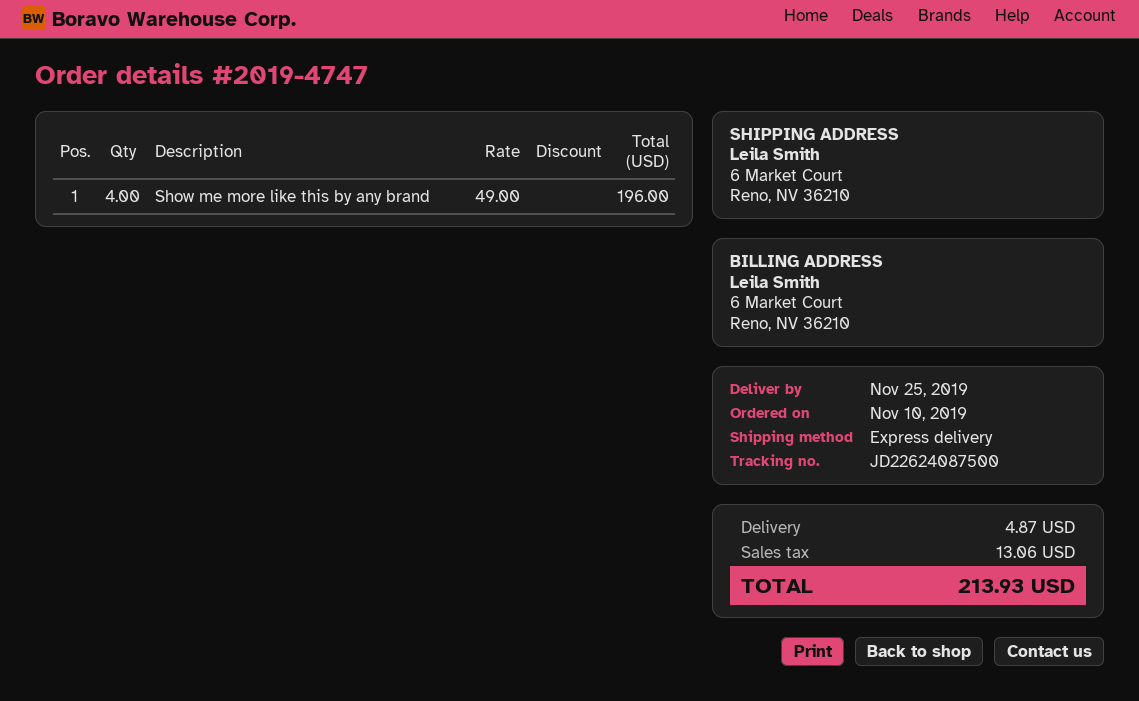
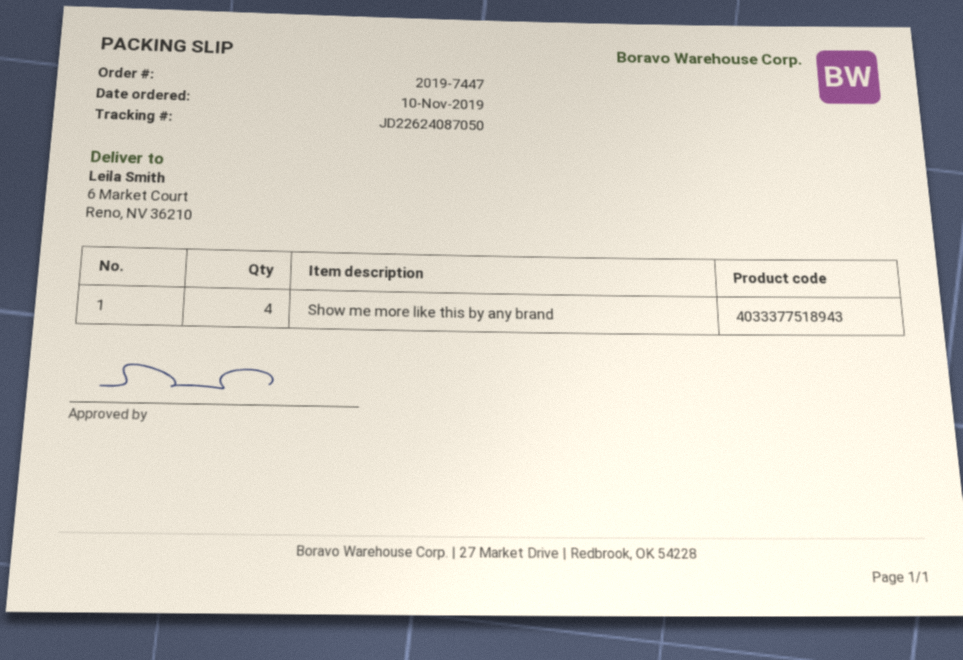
order number: 2019-4747 -> 2019-7447
tracking number: JD22624087500 -> JD22624087050

